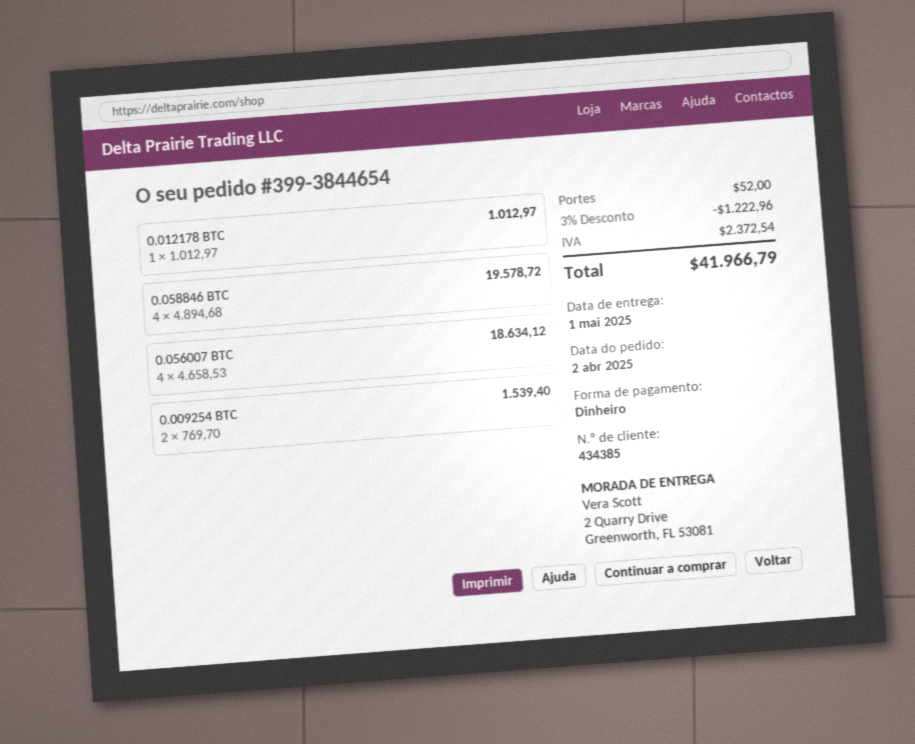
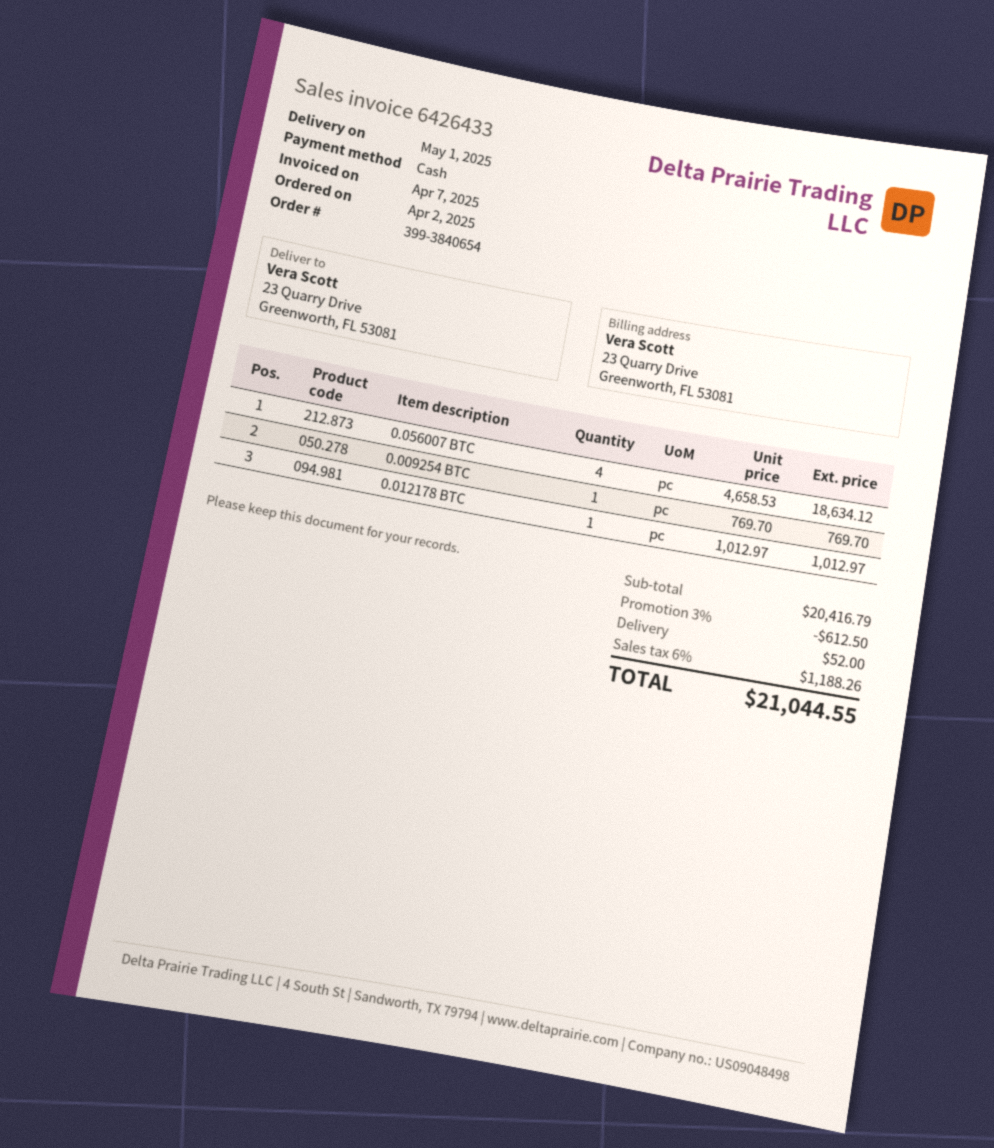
order number: 399-3844654 -> 399-3840654
ship to: 2 Quarry Drive, Greenworth, FL 53081 -> 23 Quarry Drive, Greenworth, FL 53081
0.058846 BTC: 4 x 4894.68 = 19578.72 -> none
0.009254 BTC: 2 x 769.70 = 1539.40 -> 1 x 769.70 = 769.70
discount: 3% = 1222.96 -> 3% = 612.50
tax: 2372.54 -> 1188.26
total: 41966.79 -> 21044.55

